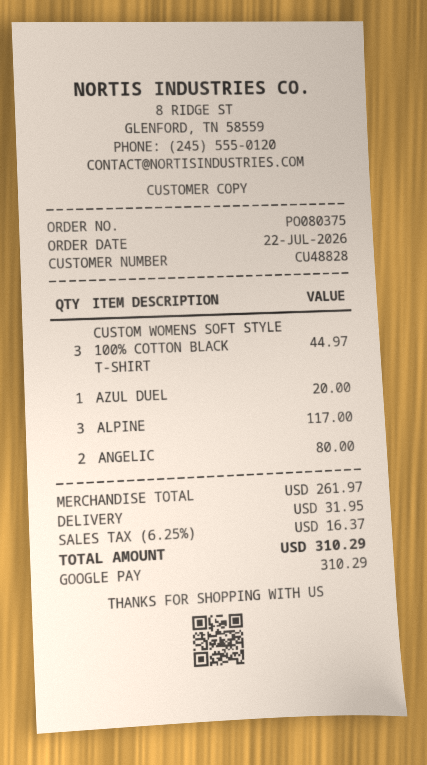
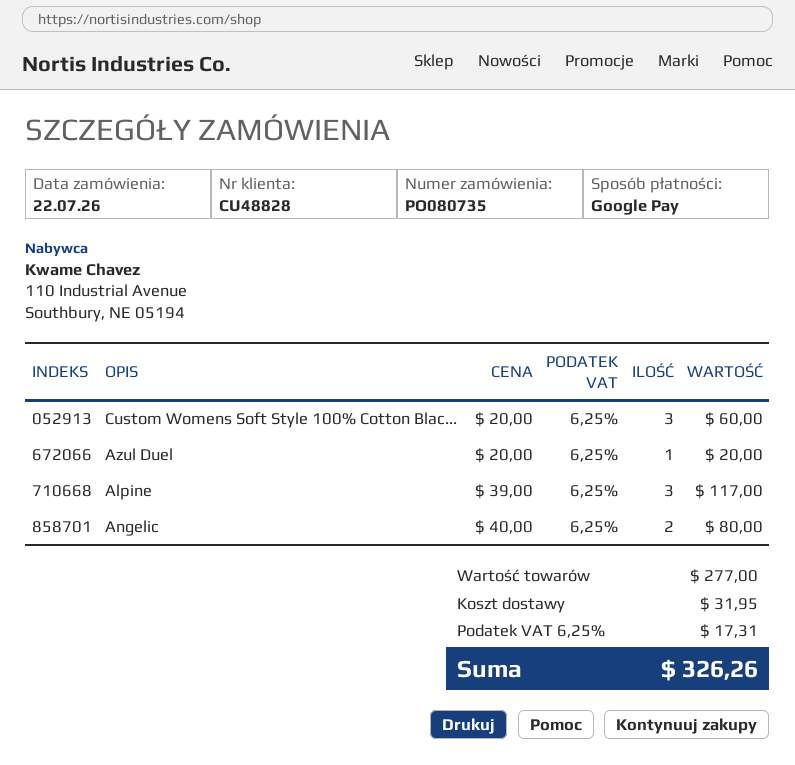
order number: PO080375 -> PO080735
CUSTOM WOMENS SOFT STYLE 100% COTTON BLACK T-SHIRT: 3 for 44.97 -> 3 for 60.00
subtotal: 261.97 -> 277.00
tax: 6.25% = 16.37 -> 6.25% = 17.31
total: 310.29 -> 326.26

